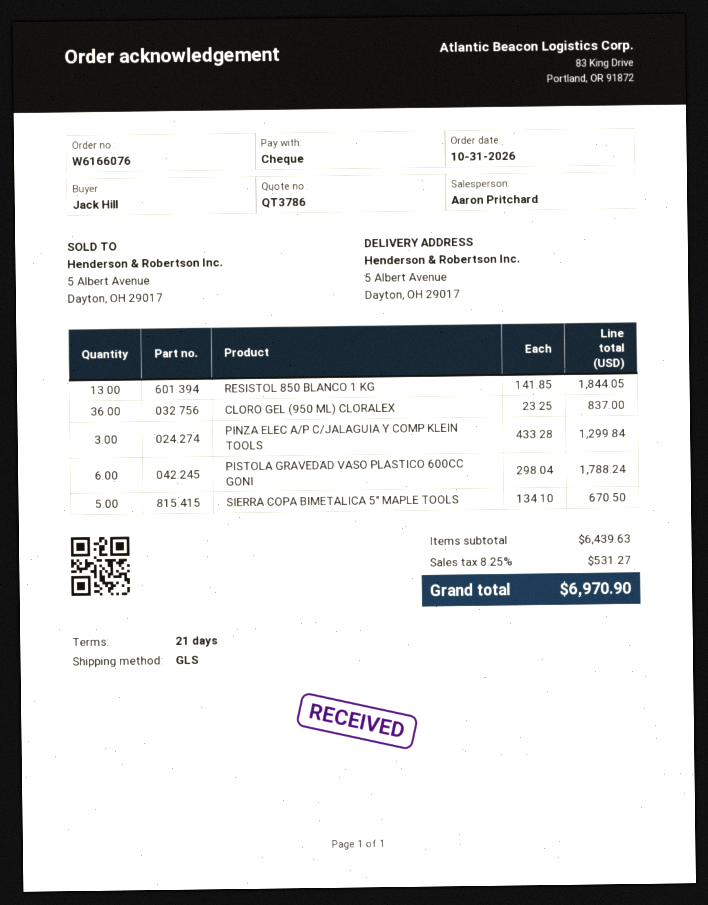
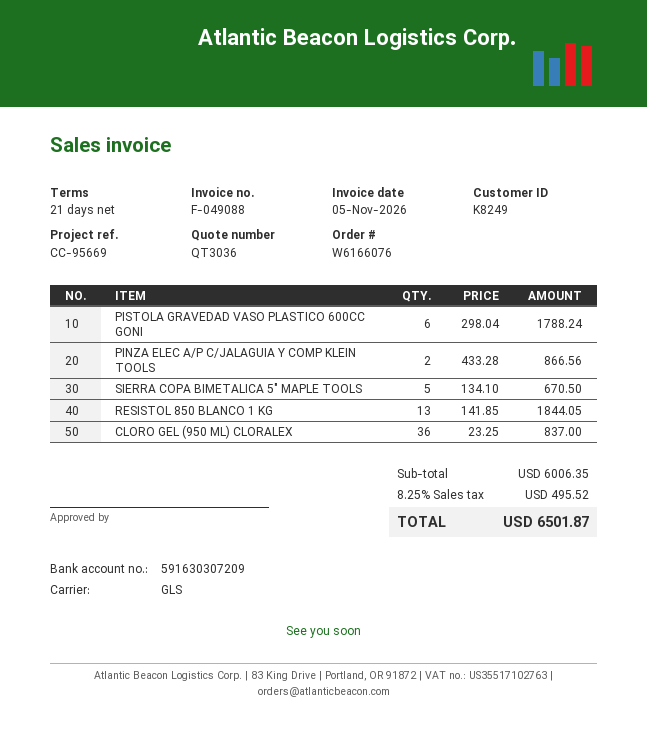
quote number: QT3786 -> QT3036
PINZA ELEC A/P C/JALAGUIA Y COMP KLEIN TOOLS: 3 x 433.28 = 1299.84 -> 2 x 433.28 = 866.56
subtotal: 6439.63 -> 6006.35
tax: 8.25% = 531.27 -> 8.25% = 495.52
total: 6970.90 -> 6501.87

